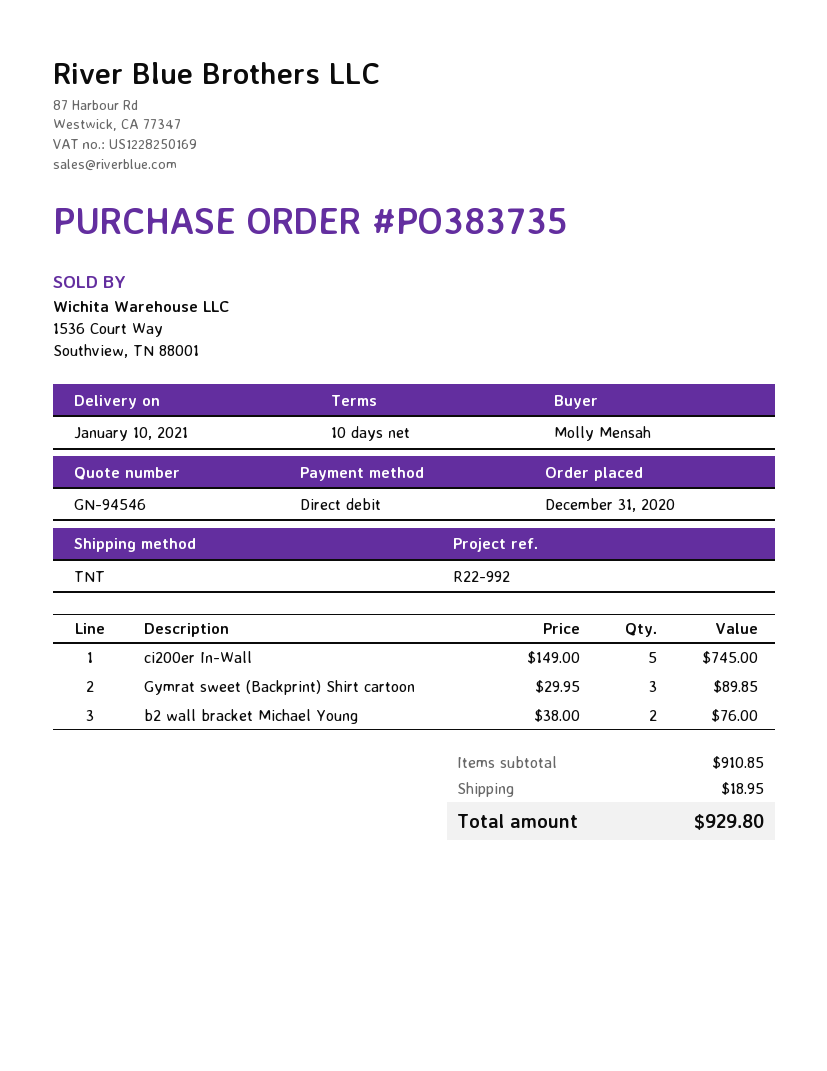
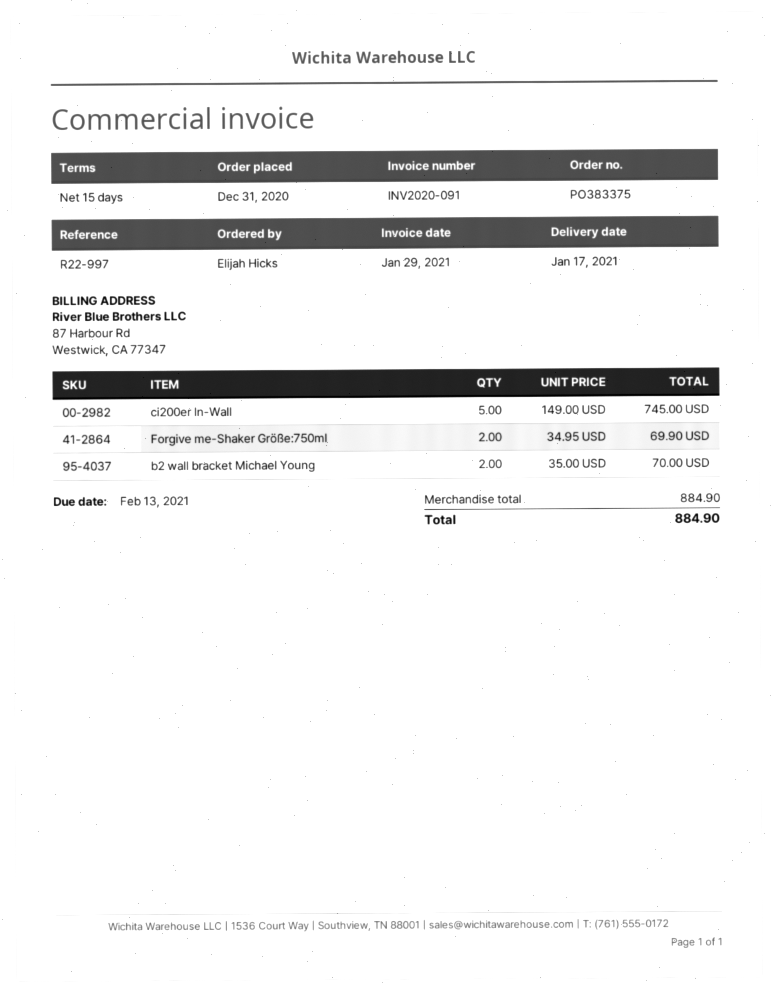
order number: PO383735 -> PO383375
delivery date: 2021-01-10 -> 2021-01-17
payment terms: 10 days -> 15 days
reference: R22-992 -> R22-997
ordered by: Molly Mensah -> Elijah Hicks
Gymrat sweet (Backprint) Shirt cartoon: 3 x 29.95 = 89.85 -> none
b2 wall bracket Michael Young: 2 x 38.00 = 76.00 -> 2 x 35.00 = 70.00
Forgive me-Shaker Größe:750ml: none -> 2 x 34.95 = 69.90
subtotal: 910.85 -> 884.90
shipping: 18.95 -> none
total: 929.80 -> 884.90

